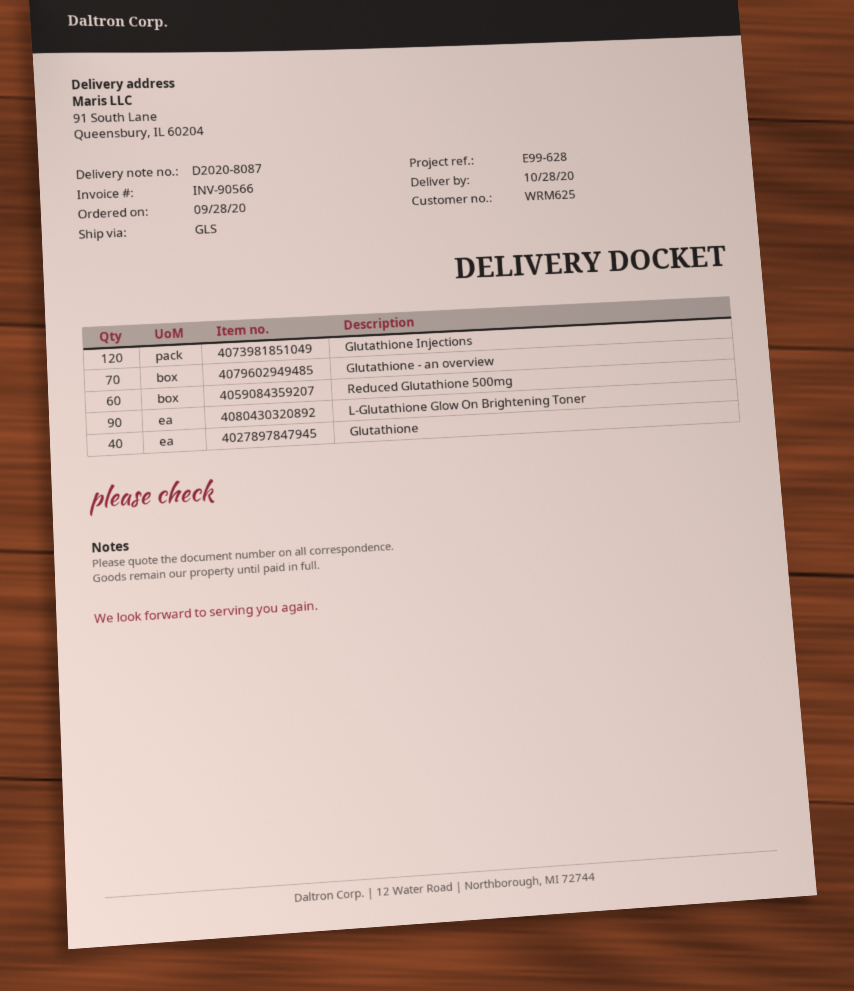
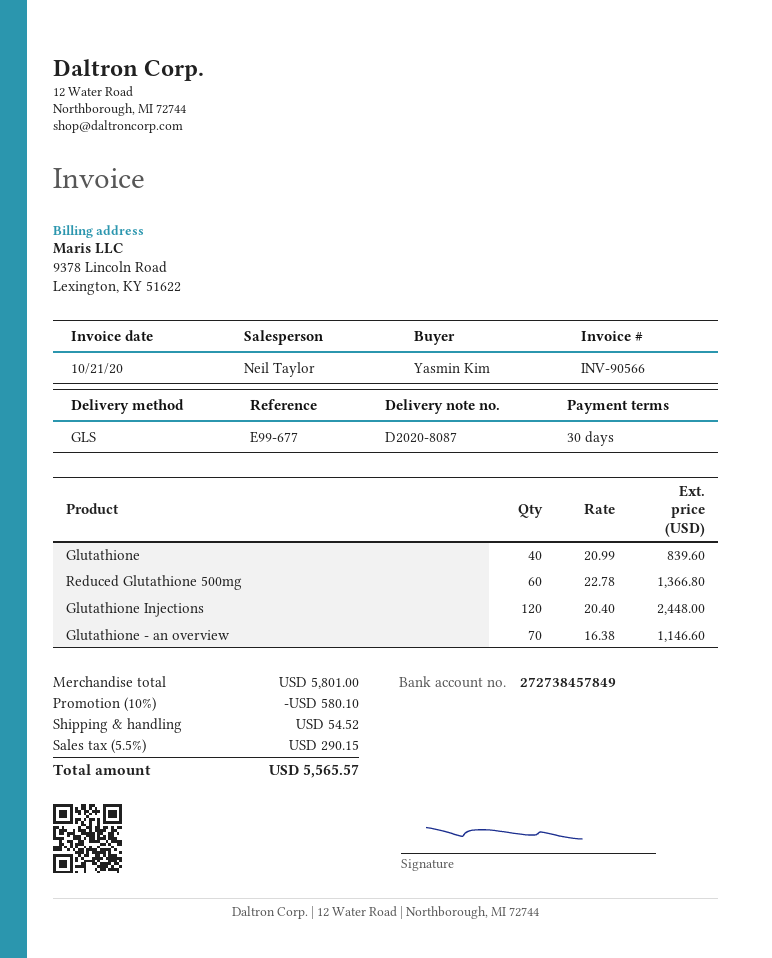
reference: E99-628 -> E99-677
L-Glutathione Glow On Brightening Toner: 90 -> none

